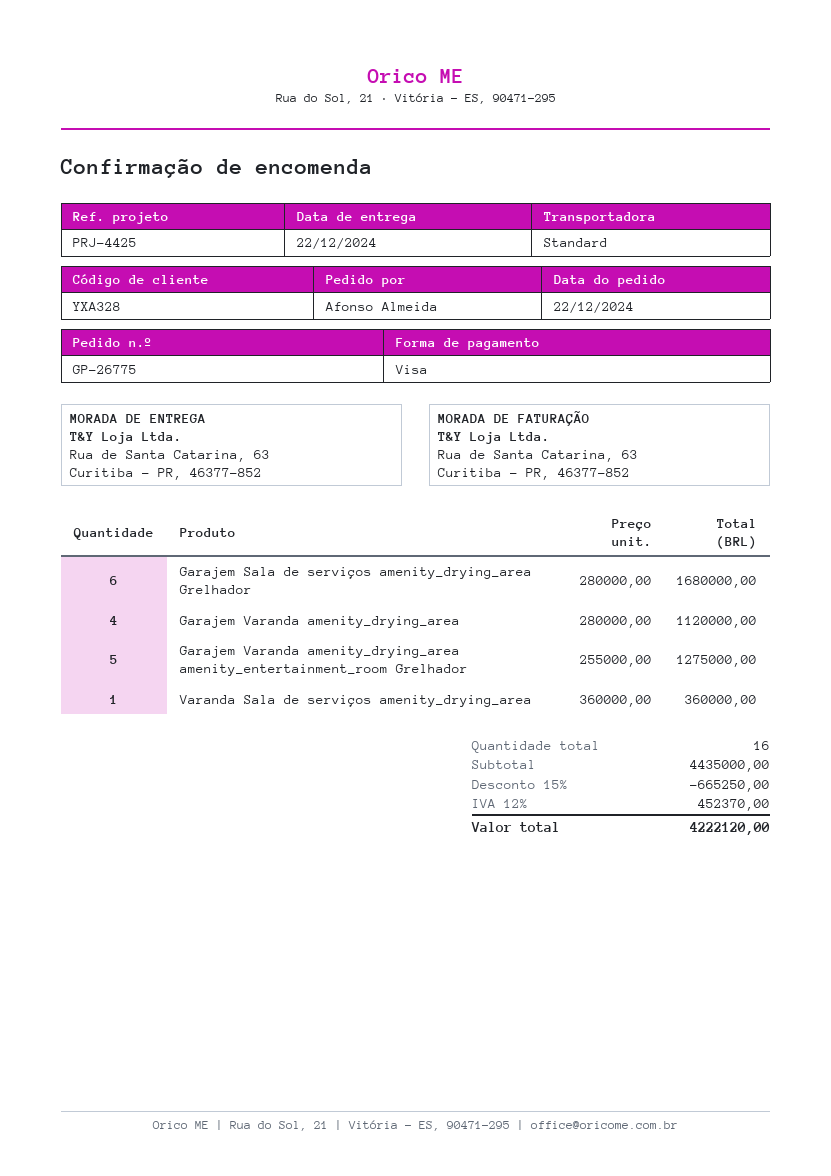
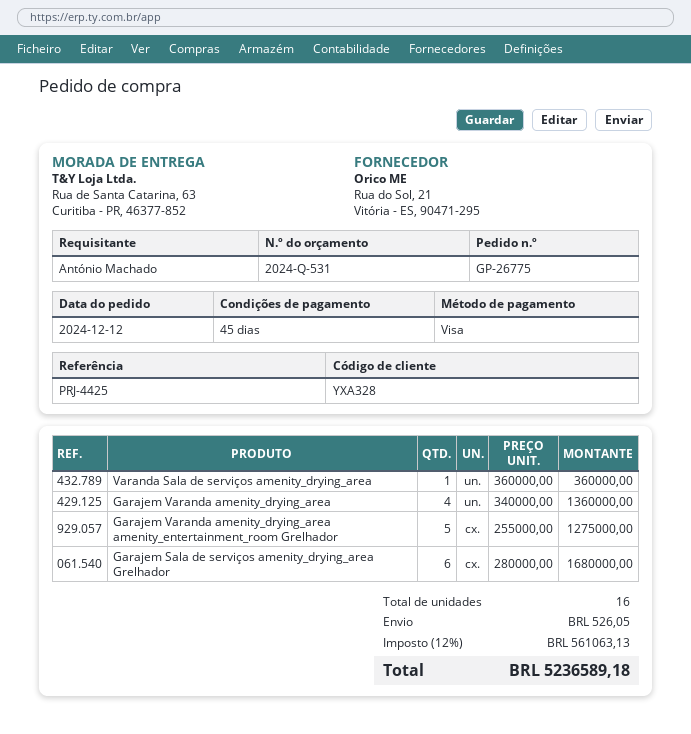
order date: 2024-12-22 -> 2024-12-12
ordered by: Afonso Almeida -> António Machado
Garajem Varanda amenity_drying_area: 4 x 280000.00 = 1120000.00 -> 4 x 340000.00 = 1360000.00
discount: 15% = 665250.00 -> none
shipping: none -> 526.05
tax: 12% = 452370.00 -> 12% = 561063.13
total: 4222120.00 -> 5236589.18

